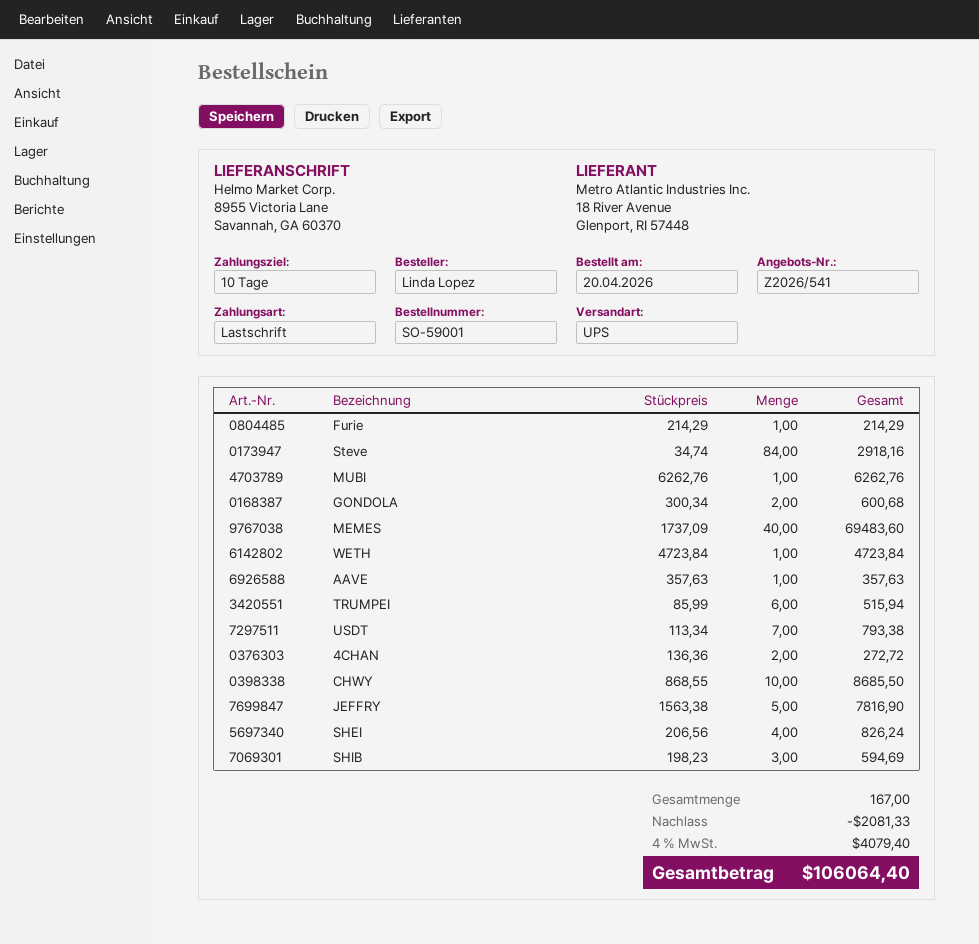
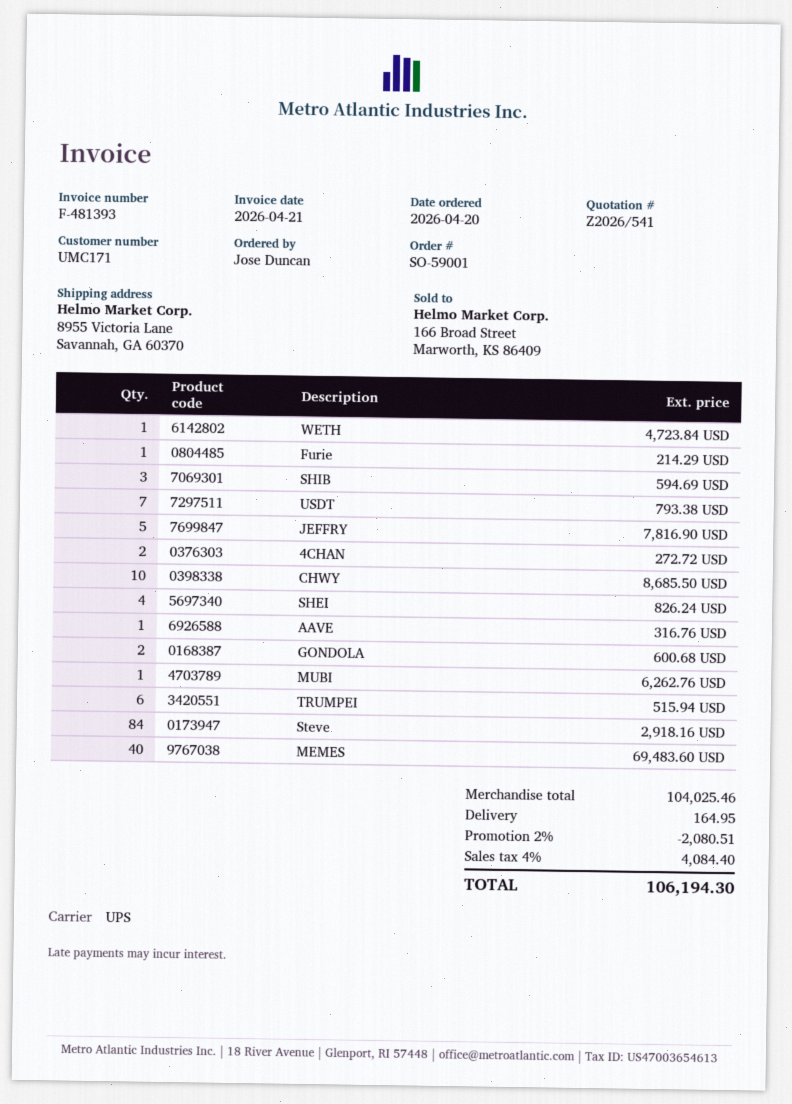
ordered by: Linda Lopez -> Jose Duncan
AAVE: 1 for 357.63 -> 1 for 316.76
discount: 2081.33 -> 2080.51
shipping: none -> 164.95
tax: 4% = 4079.40 -> 4% = 4084.40
total: 106064.40 -> 106194.30

